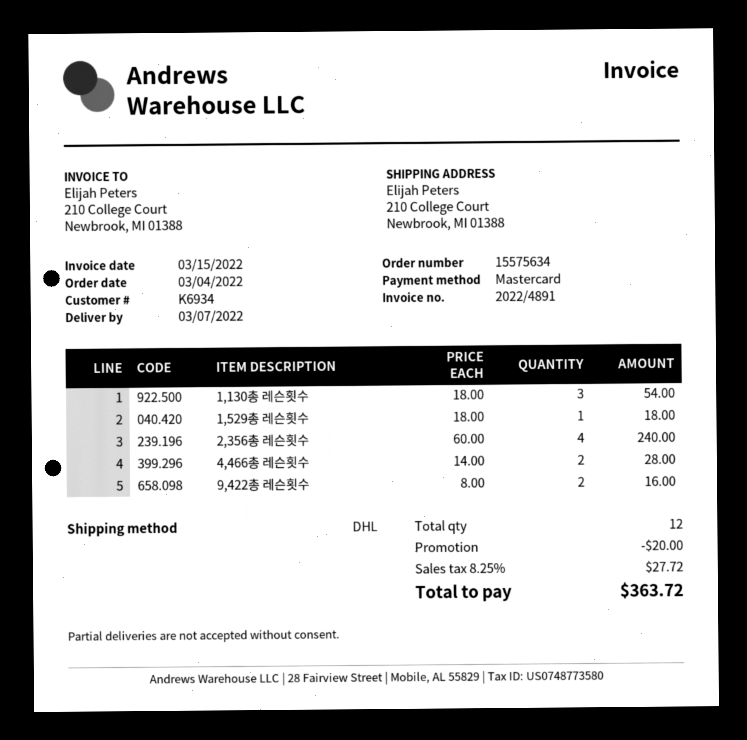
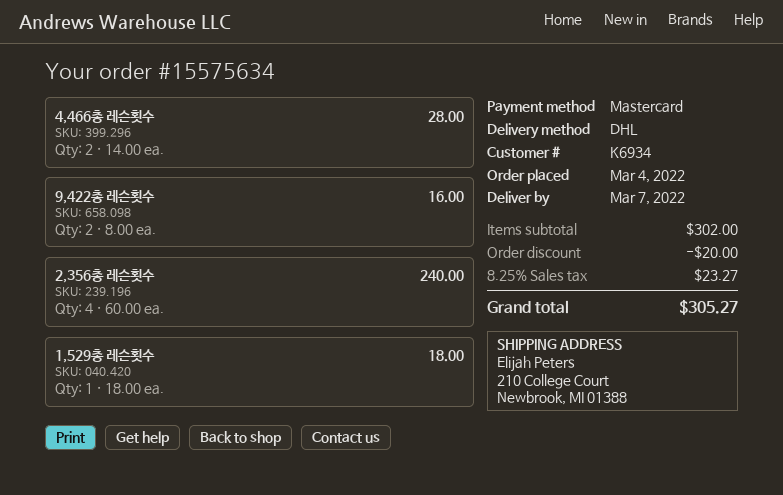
1,130총 레슨횟수: 3 x 18.00 = 54.00 -> none
tax: 8.25% = 27.72 -> 8.25% = 23.27
total: 363.72 -> 305.27

